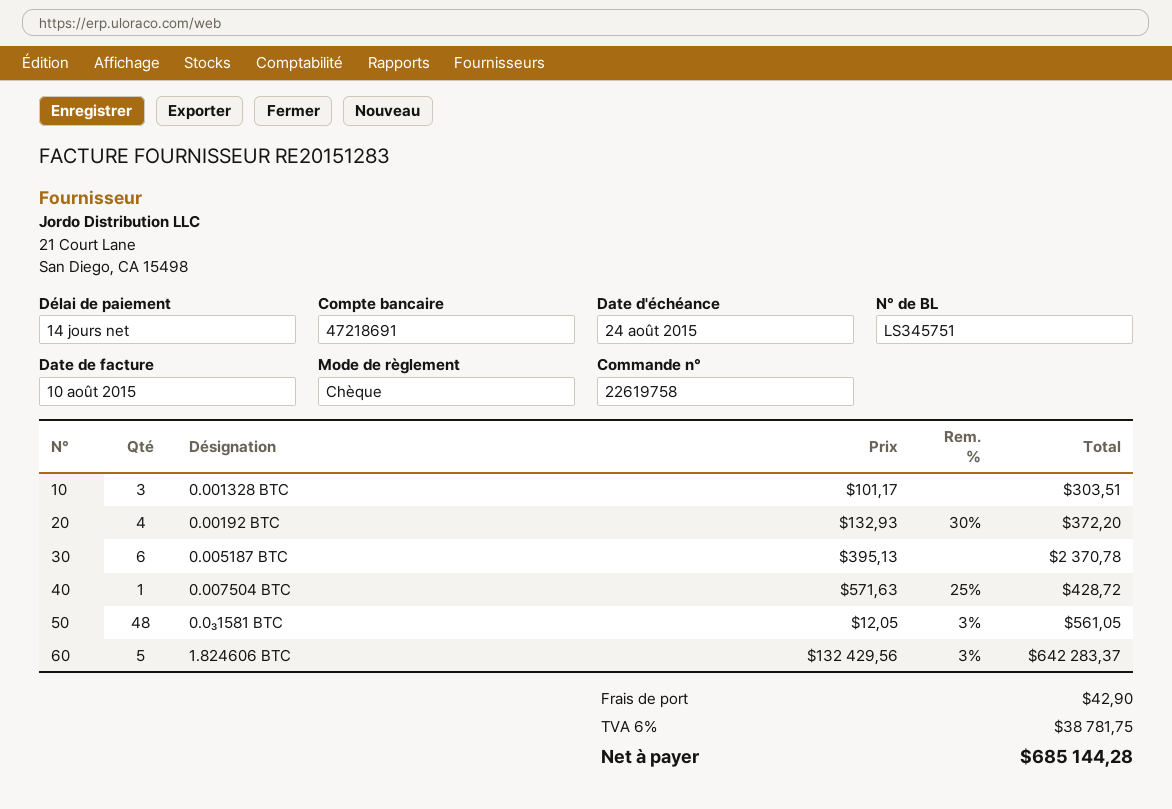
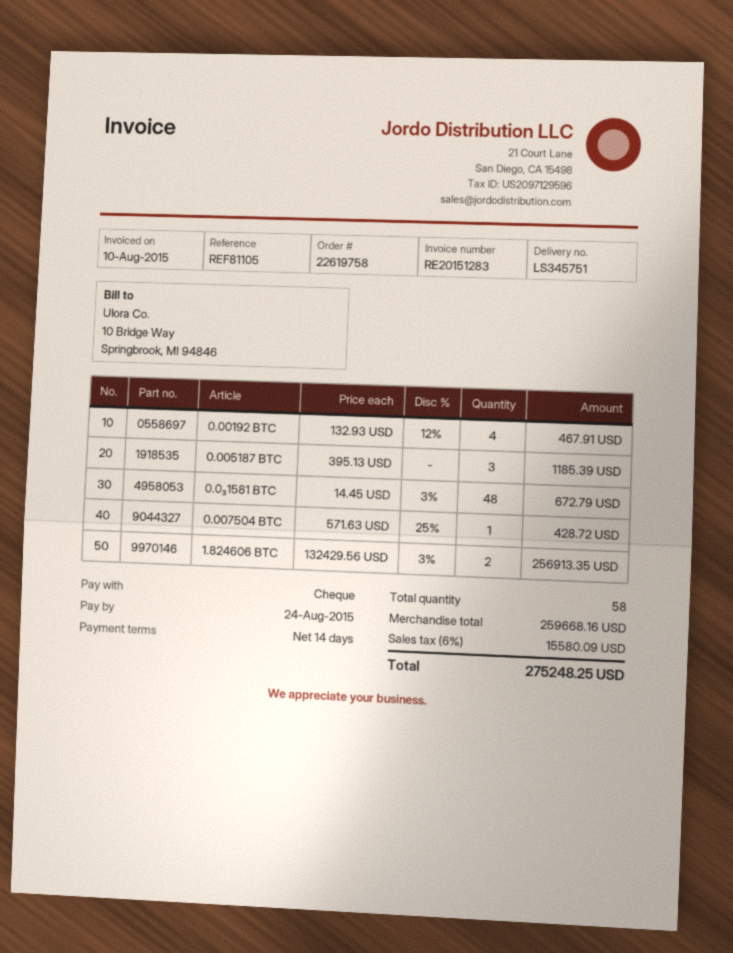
0.001328 BTC: 3 x 101.17 = 303.51 -> none
0.00192 BTC: 4 x 132.93 - 30% = 372.20 -> 4 x 132.93 - 12% = 467.91
0.005187 BTC: 6 x 395.13 = 2370.78 -> 3 x 395.13 = 1185.39
0.0₃1581 BTC: 48 x 12.05 - 3% = 561.05 -> 48 x 14.45 - 3% = 672.79
1.824606 BTC: 5 x 132429.56 - 3% = 642283.37 -> 2 x 132429.56 - 3% = 256913.35
shipping: 42.90 -> none
tax: 6% = 38781.75 -> 6% = 15580.09
total: 685144.28 -> 275248.25

